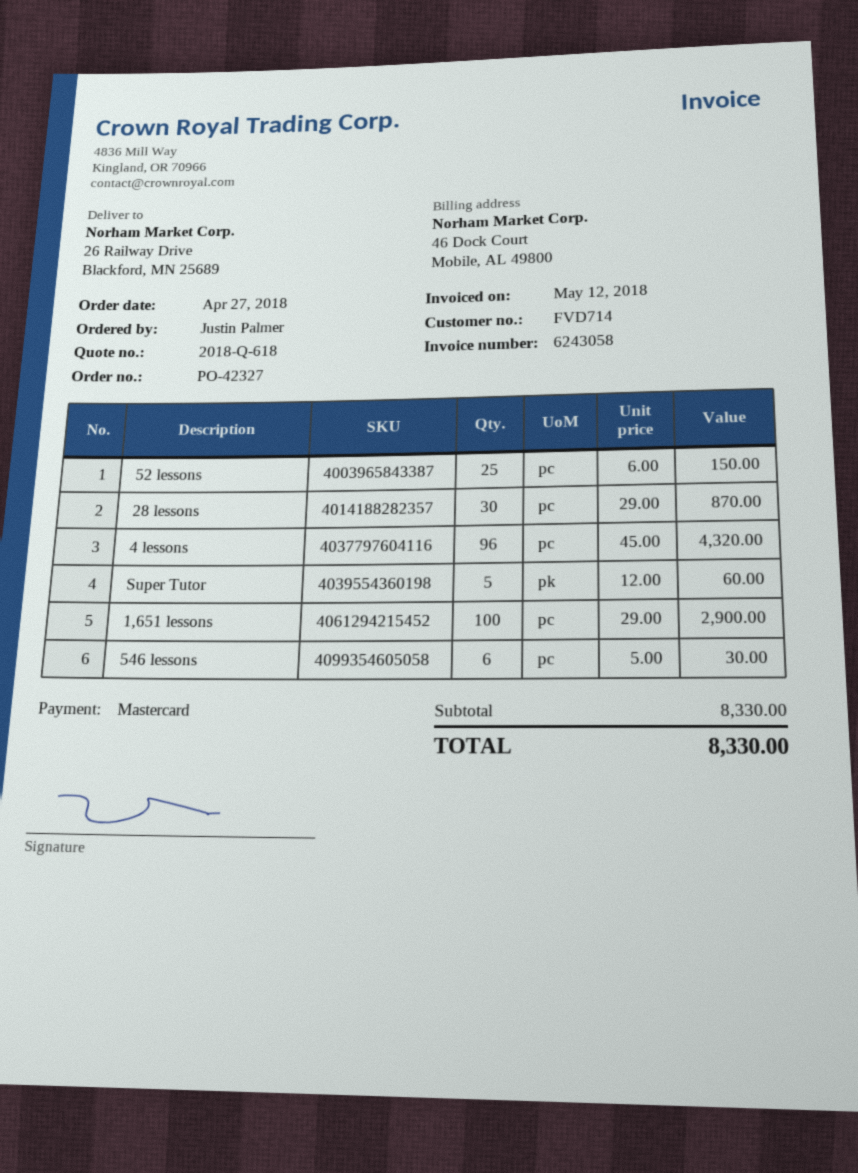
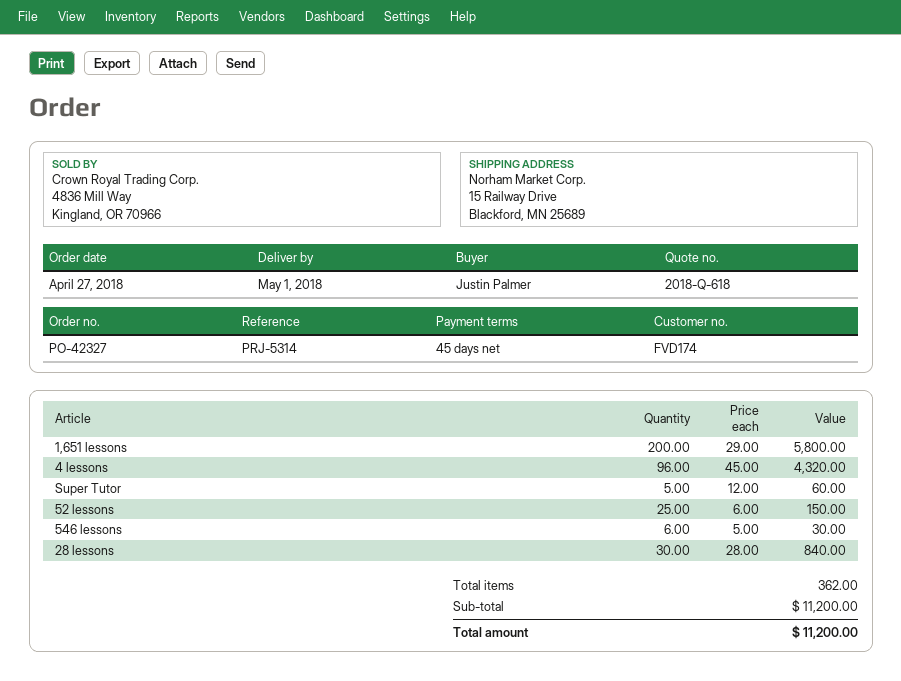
customer number: FVD714 -> FVD174
ship to: 26 Railway Drive, Blackford, MN 25689 -> 15 Railway Drive, Blackford, MN 25689
28 lessons: 30 x 29.00 = 870.00 -> 30 x 28.00 = 840.00
1,651 lessons: 100 x 29.00 = 2900.00 -> 200 x 29.00 = 5800.00
subtotal: 8330.00 -> 11200.00
total: 8330.00 -> 11200.00

